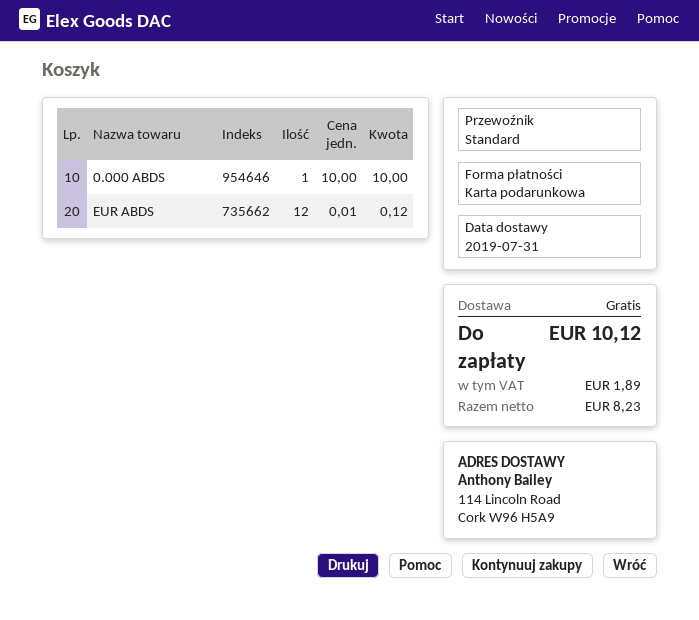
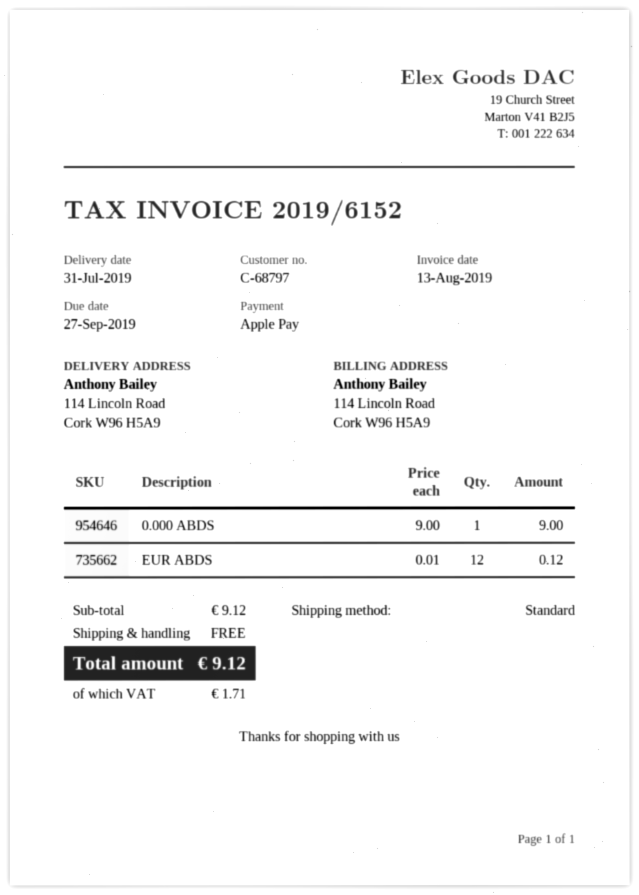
payment method: gift card -> Apple Pay
0.000 ABDS: 1 x 10.00 = 10.00 -> 1 x 9.00 = 9.00
tax: 1.89 -> 1.71
total: 10.12 -> 9.12

